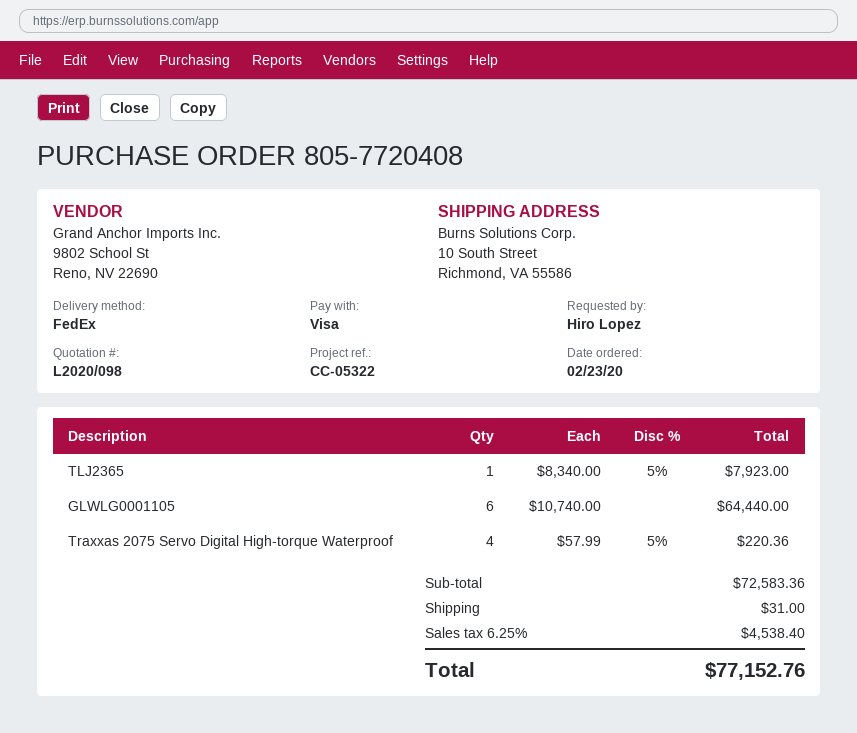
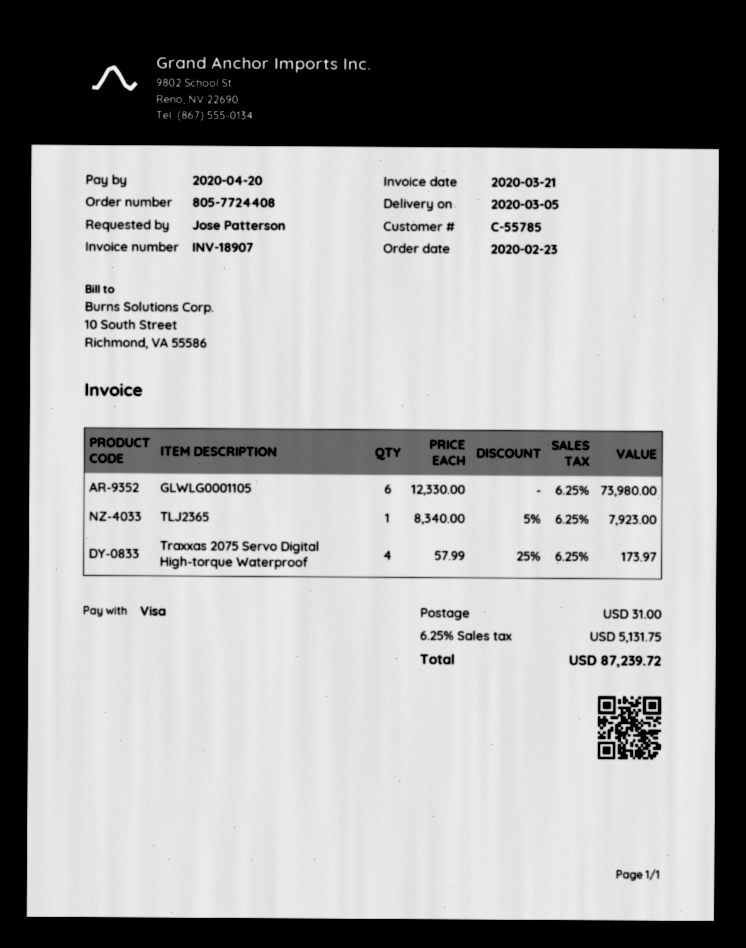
order number: 805-7720408 -> 805-7724408
ordered by: Hiro Lopez -> Jose Patterson
GLWLG0001105: 6 x 10740.00 = 64440.00 -> 6 x 12330.00 = 73980.00
Traxxas 2075 Servo Digital High-torque Waterproof: 4 x 57.99 - 5% = 220.36 -> 4 x 57.99 - 25% = 173.97
tax: 6.25% = 4538.40 -> 6.25% = 5131.75
total: 77152.76 -> 87239.72

